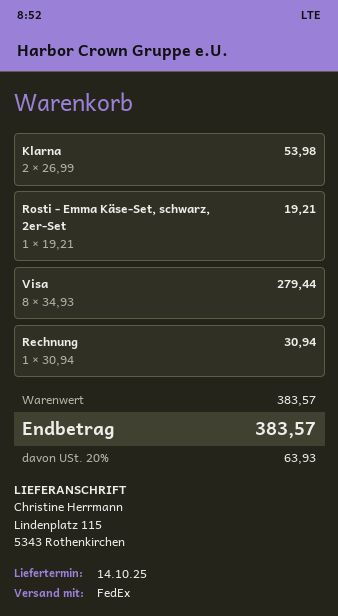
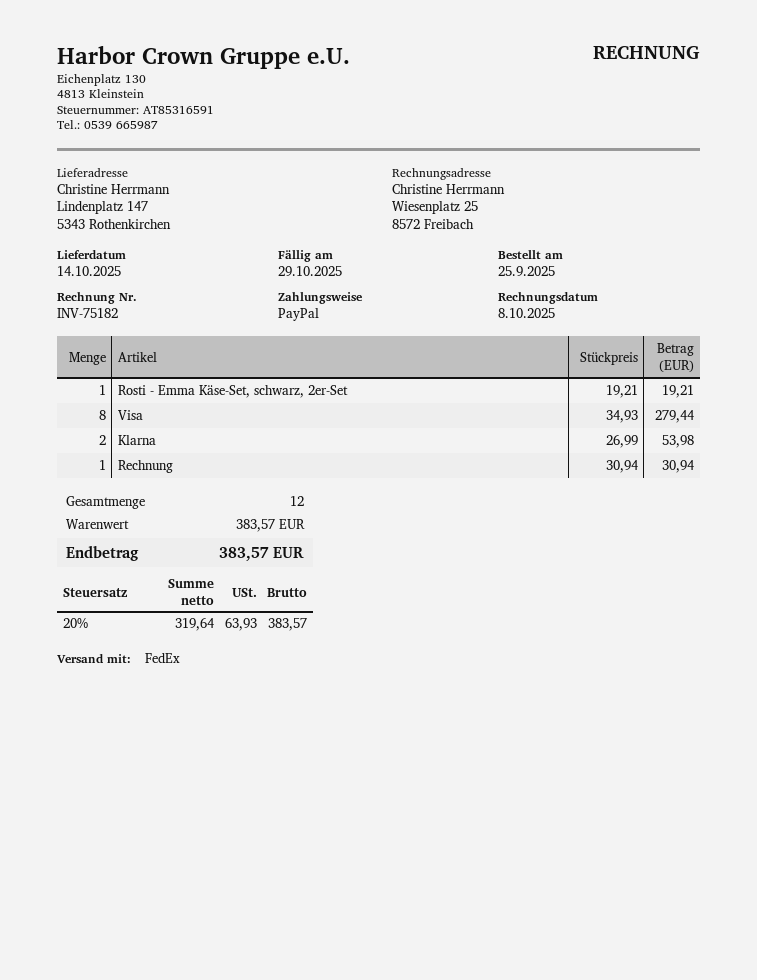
ship to: Lindenplatz 115, 5343 Rothenkirchen -> Lindenplatz 147, 5343 Rothenkirchen

